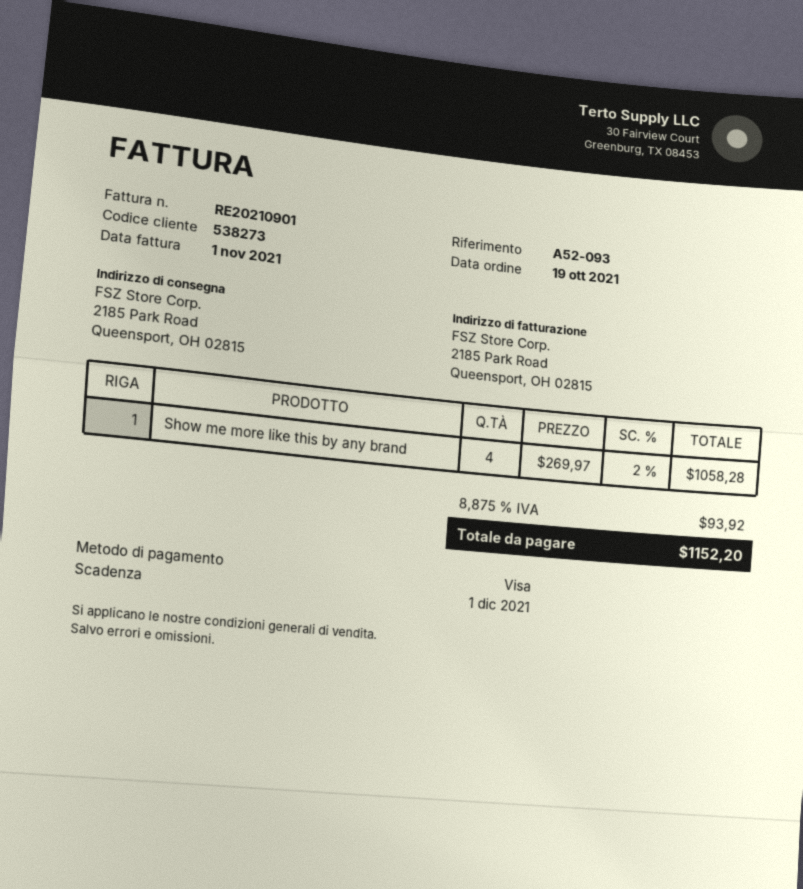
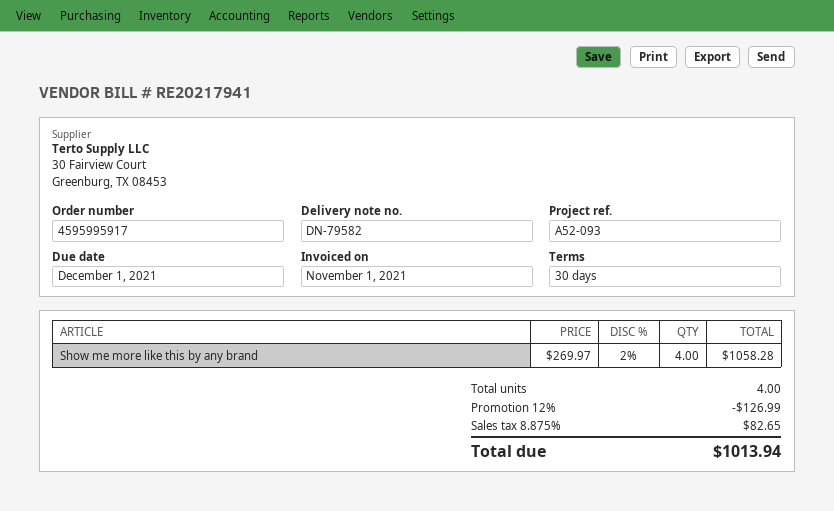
invoice number: RE20210901 -> RE20217941
discount: none -> 12% = 126.99
tax: 8.875% = 93.92 -> 8.875% = 82.65
total: 1152.20 -> 1013.94

